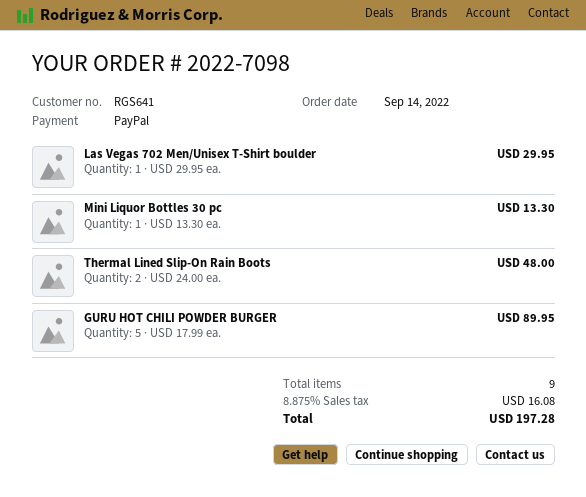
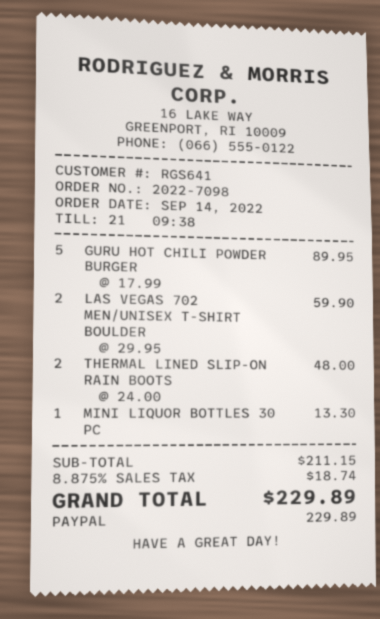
Las Vegas 702 Men/Unisex T-Shirt boulder: 1 x 29.95 = 29.95 -> 2 x 29.95 = 59.90
tax: 8.875% = 16.08 -> 8.875% = 18.74
total: 197.28 -> 229.89

